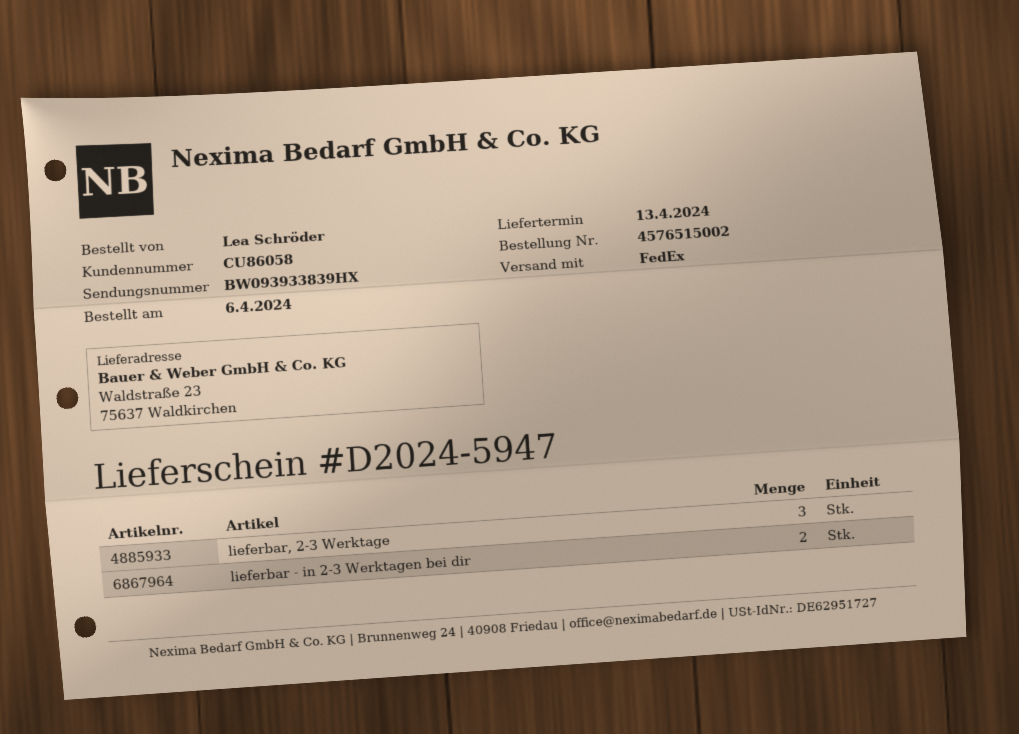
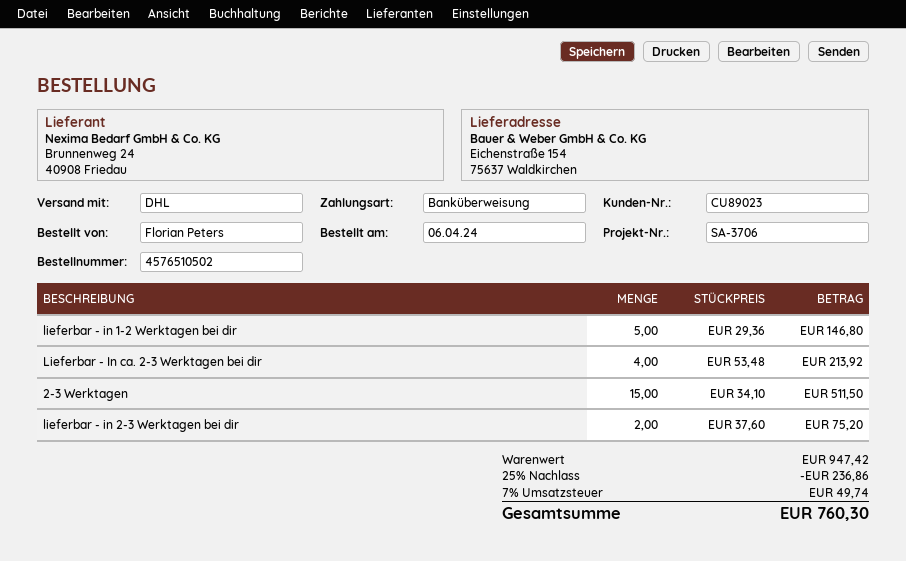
order number: 4576515002 -> 4576510502
customer number: CU86058 -> CU89023
ordered by: Lea Schröder -> Florian Peters
shipping method: FedEx -> DHL
ship to: Waldstraße 23, 75637 Waldkirchen -> Eichenstraße 154, 75637 Waldkirchen
lieferbar, 2-3 Werktage: 3 -> none
lieferbar - in 1-2 Werktagen bei dir: none -> 5
Lieferbar - In ca. 2-3 Werktagen bei dir: none -> 4
2-3 Werktagen: none -> 15

